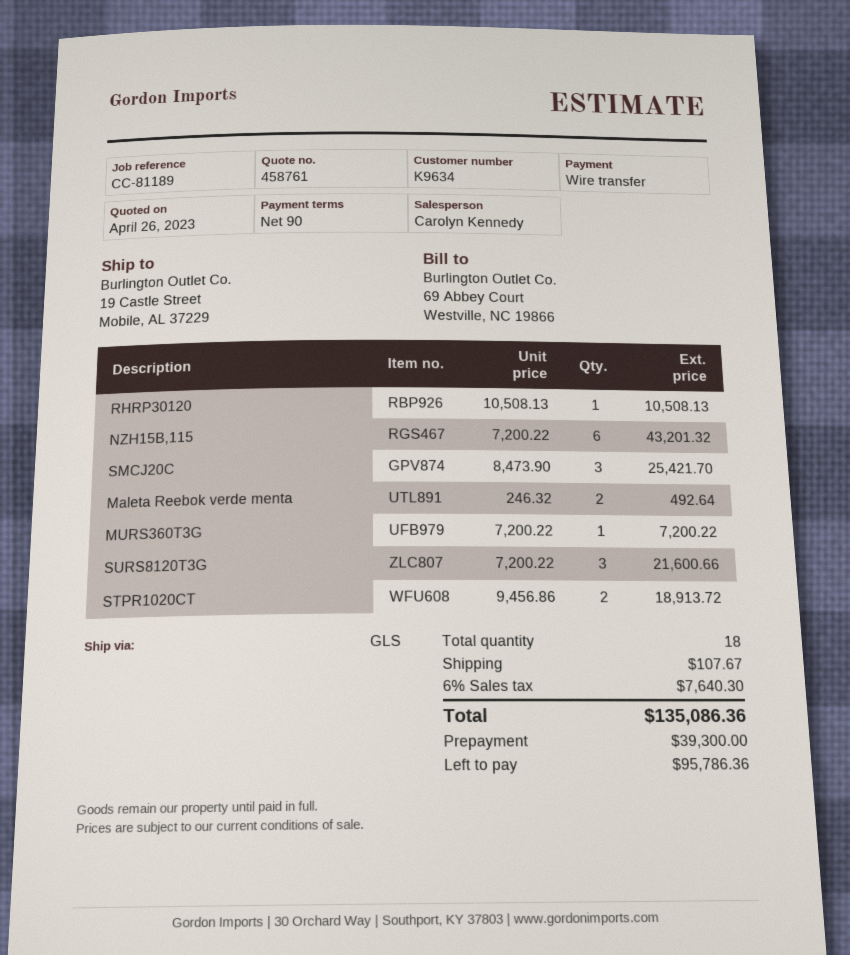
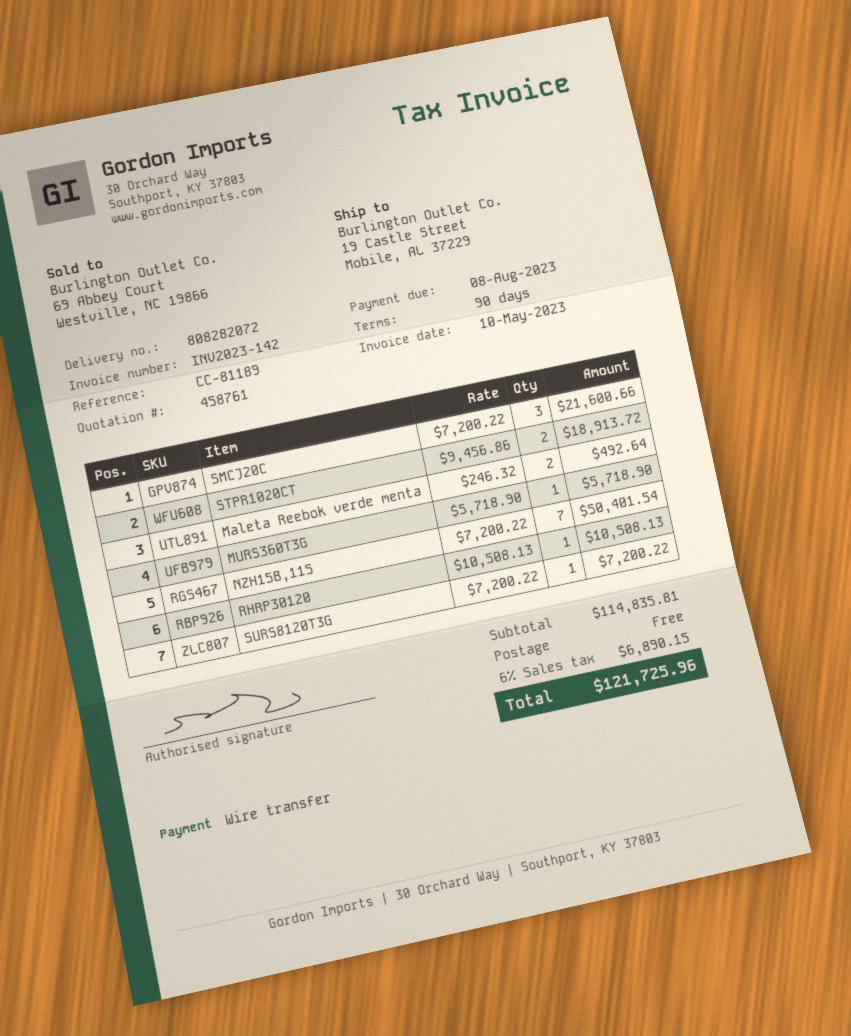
NZH15B,115: 6 x 7200.22 = 43201.32 -> 7 x 7200.22 = 50401.54
SMCJ20C: 3 x 8473.90 = 25421.70 -> 3 x 7200.22 = 21600.66
MURS360T3G: 1 x 7200.22 = 7200.22 -> 1 x 5718.90 = 5718.90
SURS8120T3G: 3 x 7200.22 = 21600.66 -> 1 x 7200.22 = 7200.22
shipping: 107.67 -> 0.00
tax: 6% = 7640.30 -> 6% = 6890.15
total: 135086.36 -> 121725.96

